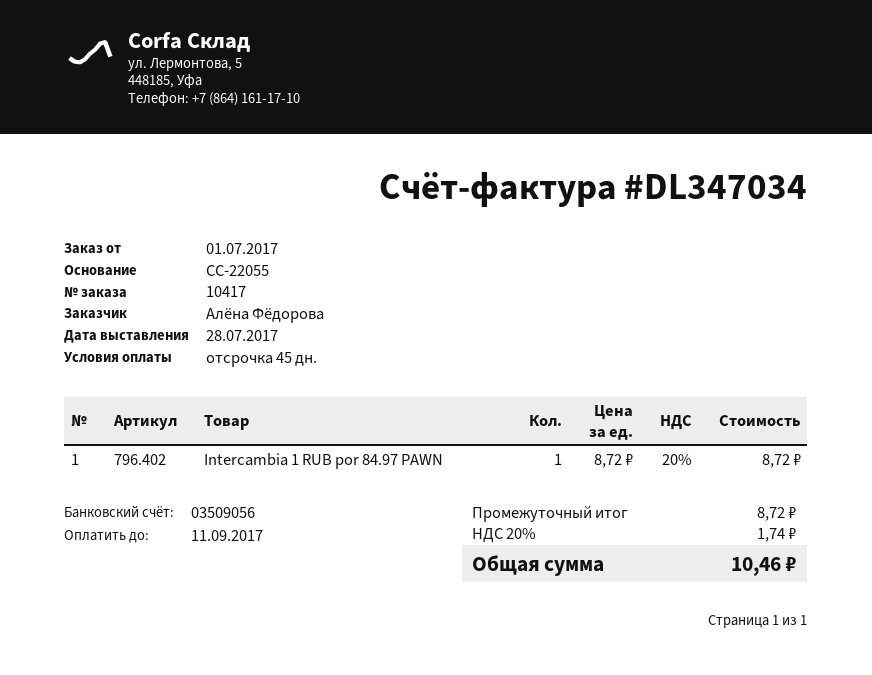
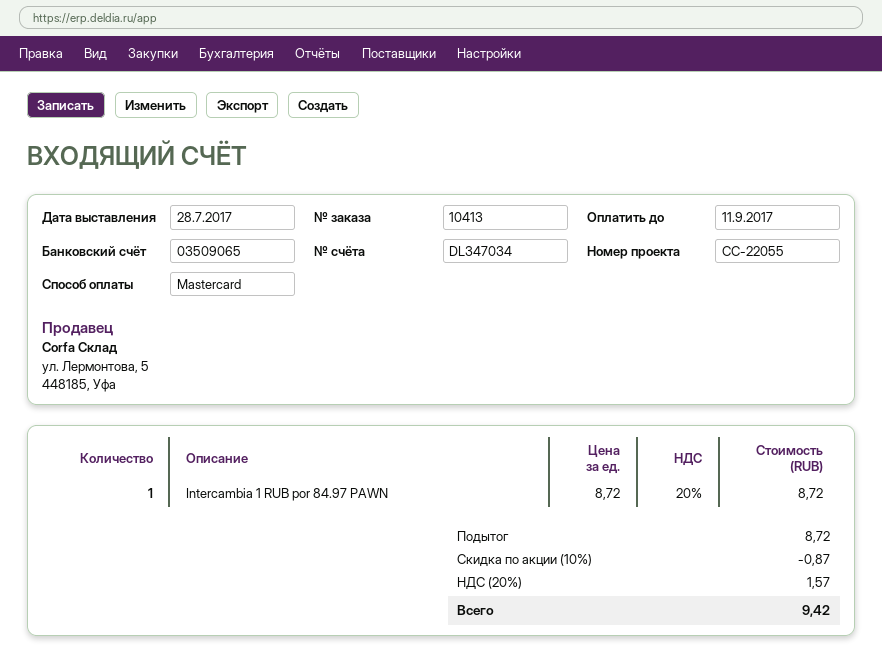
order number: 10417 -> 10413
bank account: 03509056 -> 03509065
discount: none -> 10% = 0.87
tax: 20% = 1.74 -> 20% = 1.57
total: 10.46 -> 9.42

